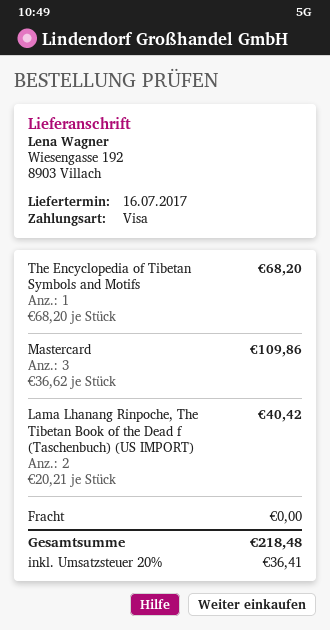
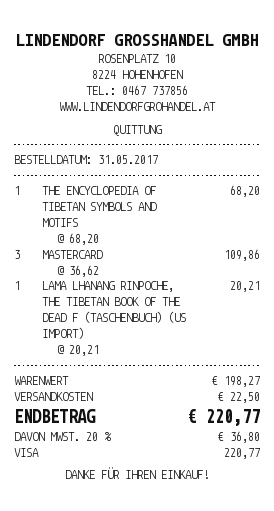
Lama Lhanang Rinpoche, The Tibetan Book of the Dead f (Taschenbuch) (US IMPORT): 2 x 20.21 = 40.42 -> 1 x 20.21 = 20.21
shipping: 0.00 -> 22.50
tax: 20% = 36.41 -> 20% = 36.80
total: 218.48 -> 220.77

